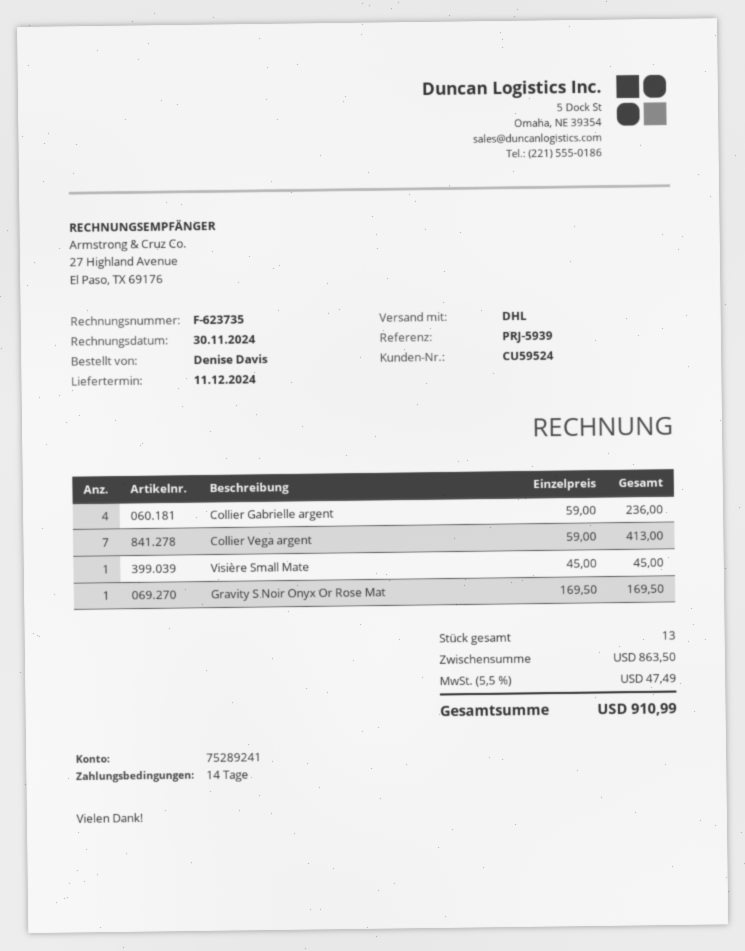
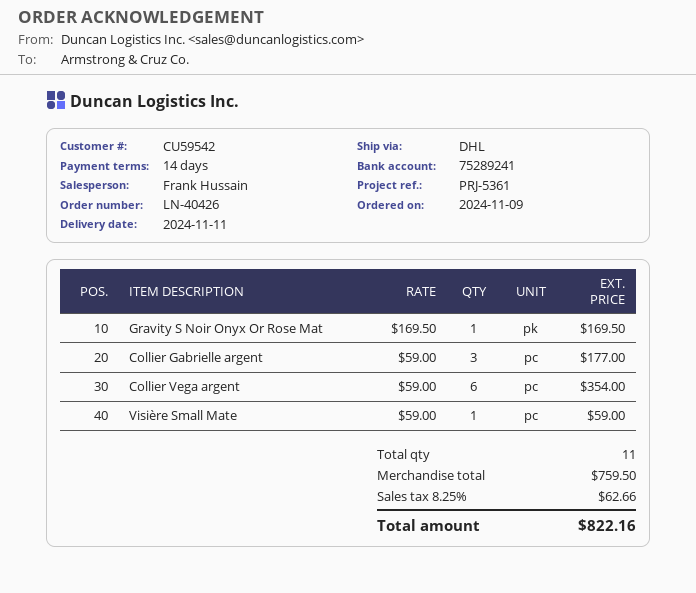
delivery date: 2024-12-11 -> 2024-11-11
customer number: CU59524 -> CU59542
reference: PRJ-5939 -> PRJ-5361
Collier Gabrielle argent: 4 x 59.00 = 236.00 -> 3 x 59.00 = 177.00
Collier Vega argent: 7 x 59.00 = 413.00 -> 6 x 59.00 = 354.00
Visière Small Mate: 1 x 45.00 = 45.00 -> 1 x 59.00 = 59.00
total quantity: 13 -> 11
subtotal: 863.50 -> 759.50
tax: 5.5% = 47.49 -> 8.25% = 62.66
total: 910.99 -> 822.16

